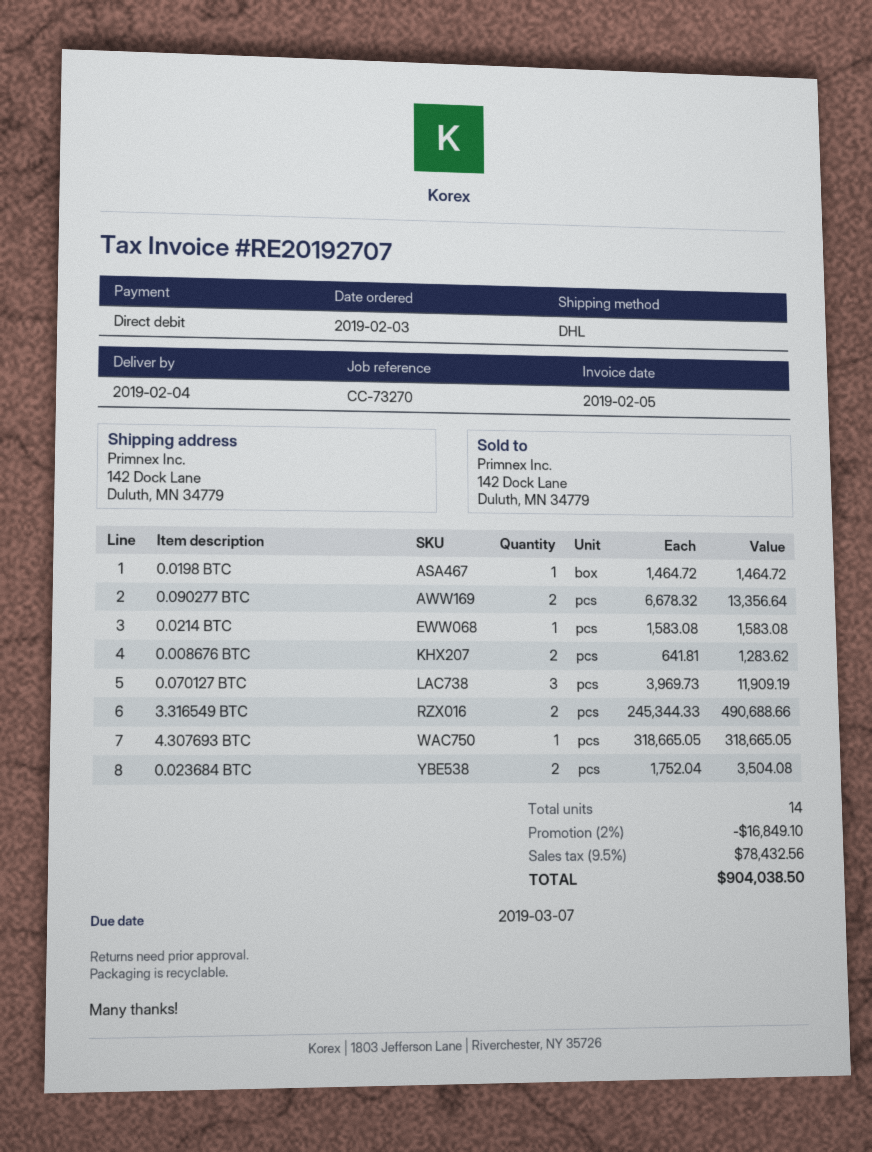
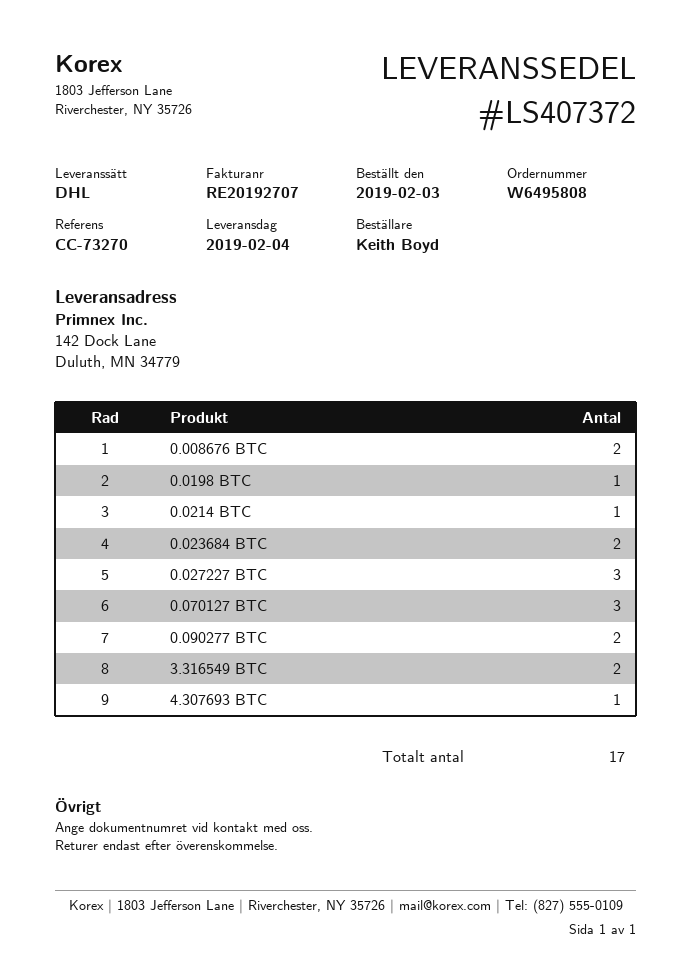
0.027227 BTC: none -> 3
total quantity: 14 -> 17

